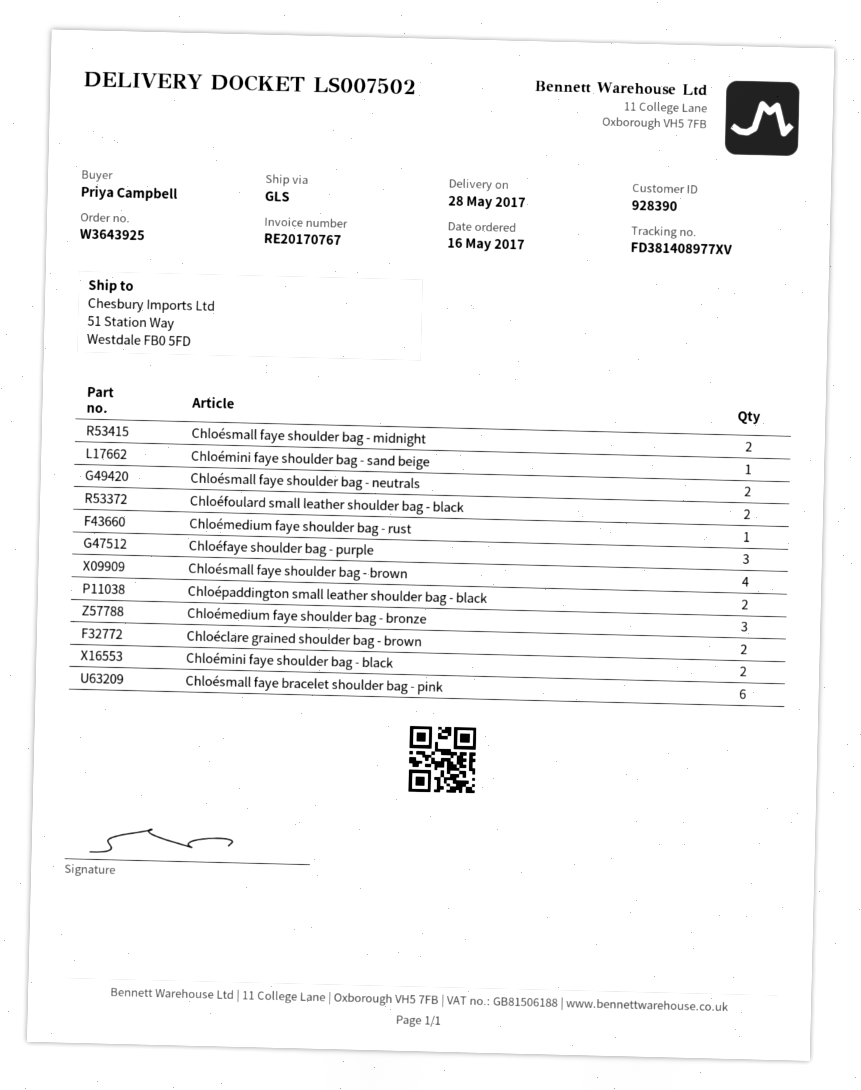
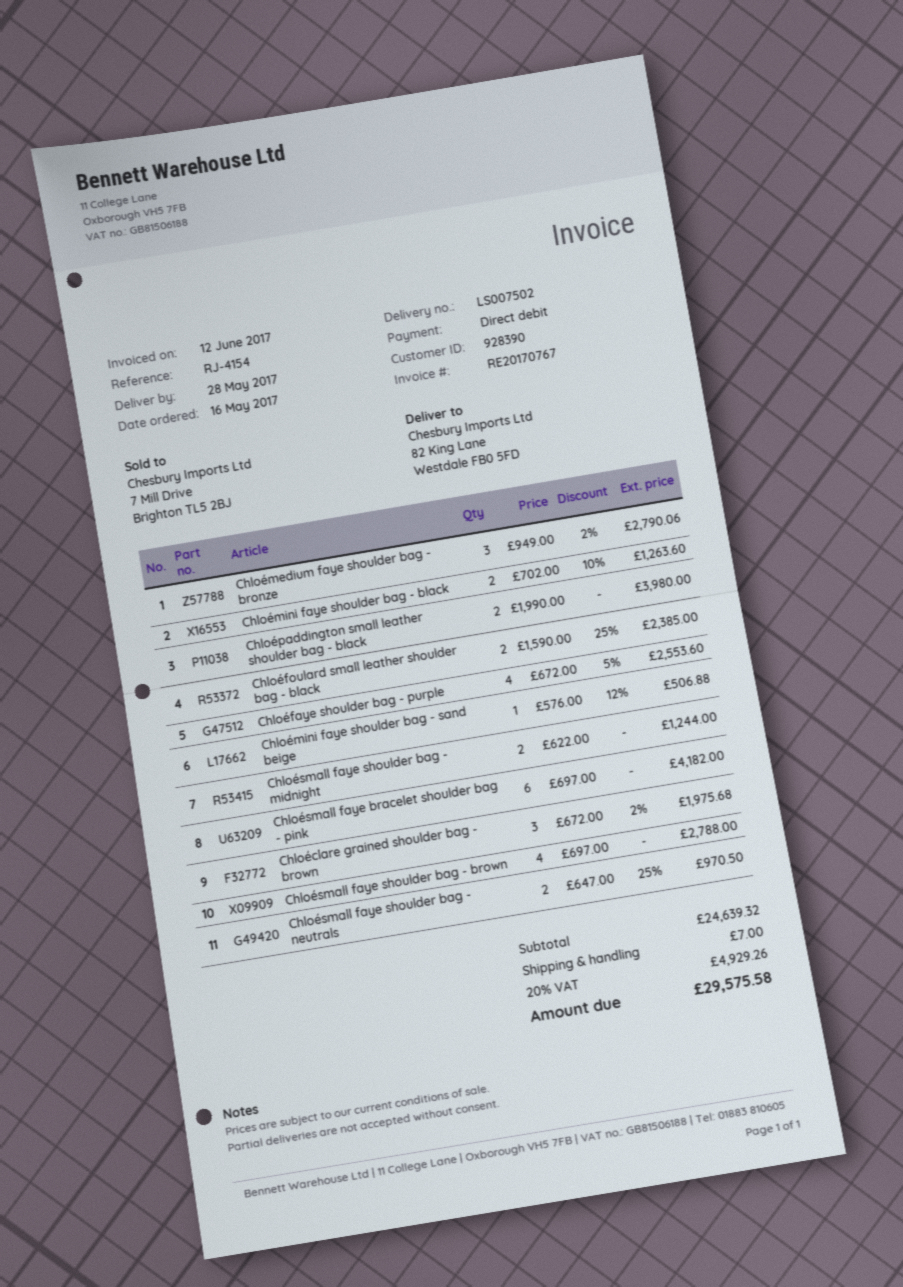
ship to: 51 Station Way, Westdale FB0 5FD -> 82 King Lane, Westdale FB0 5FD
Chloémedium faye shoulder bag - rust: 1 -> none
Chloéfaye shoulder bag - purple: 3 -> 4
Chloéclare grained shoulder bag - brown: 2 -> 3

